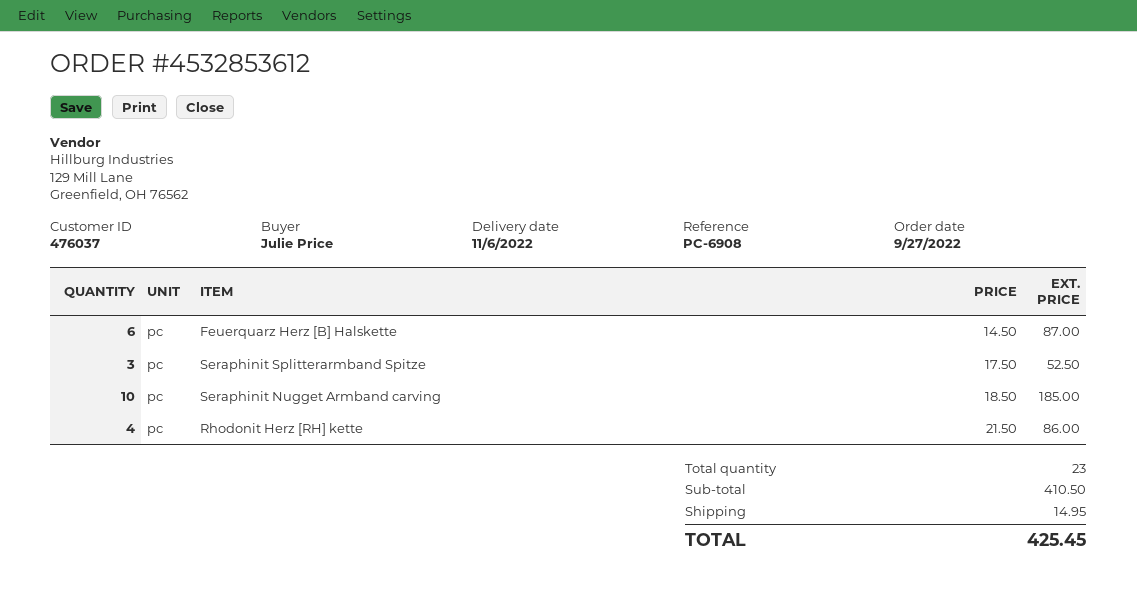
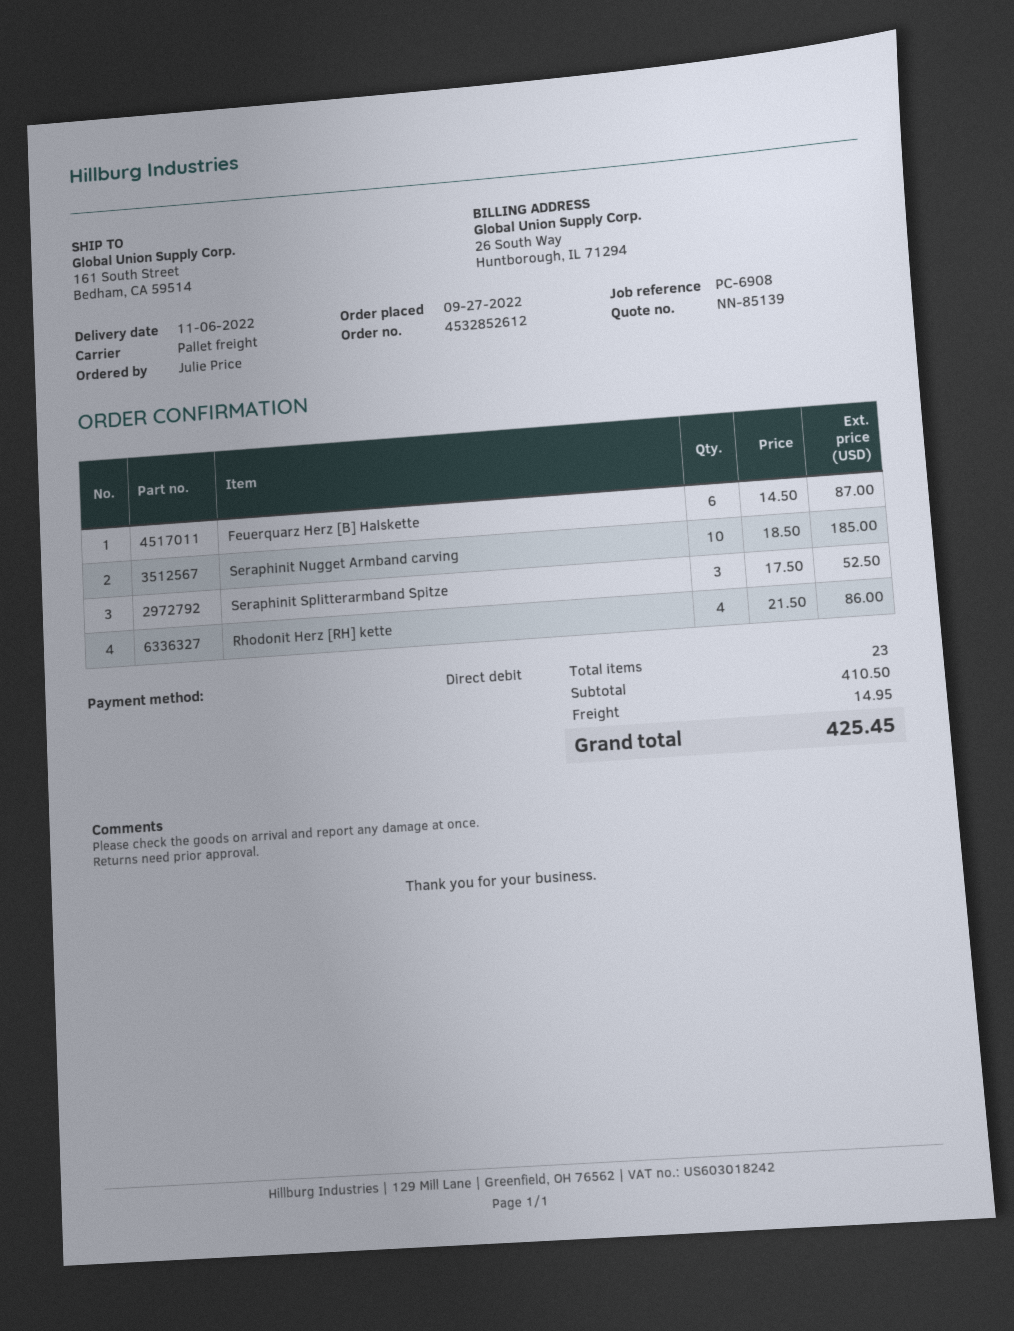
order number: 4532853612 -> 4532852612

